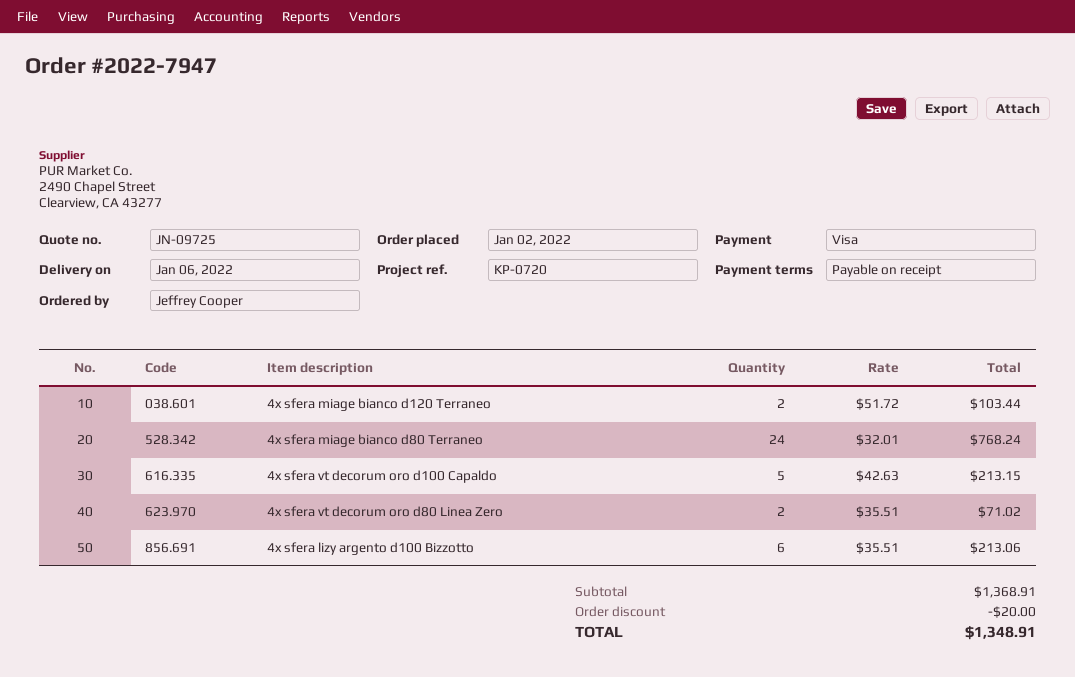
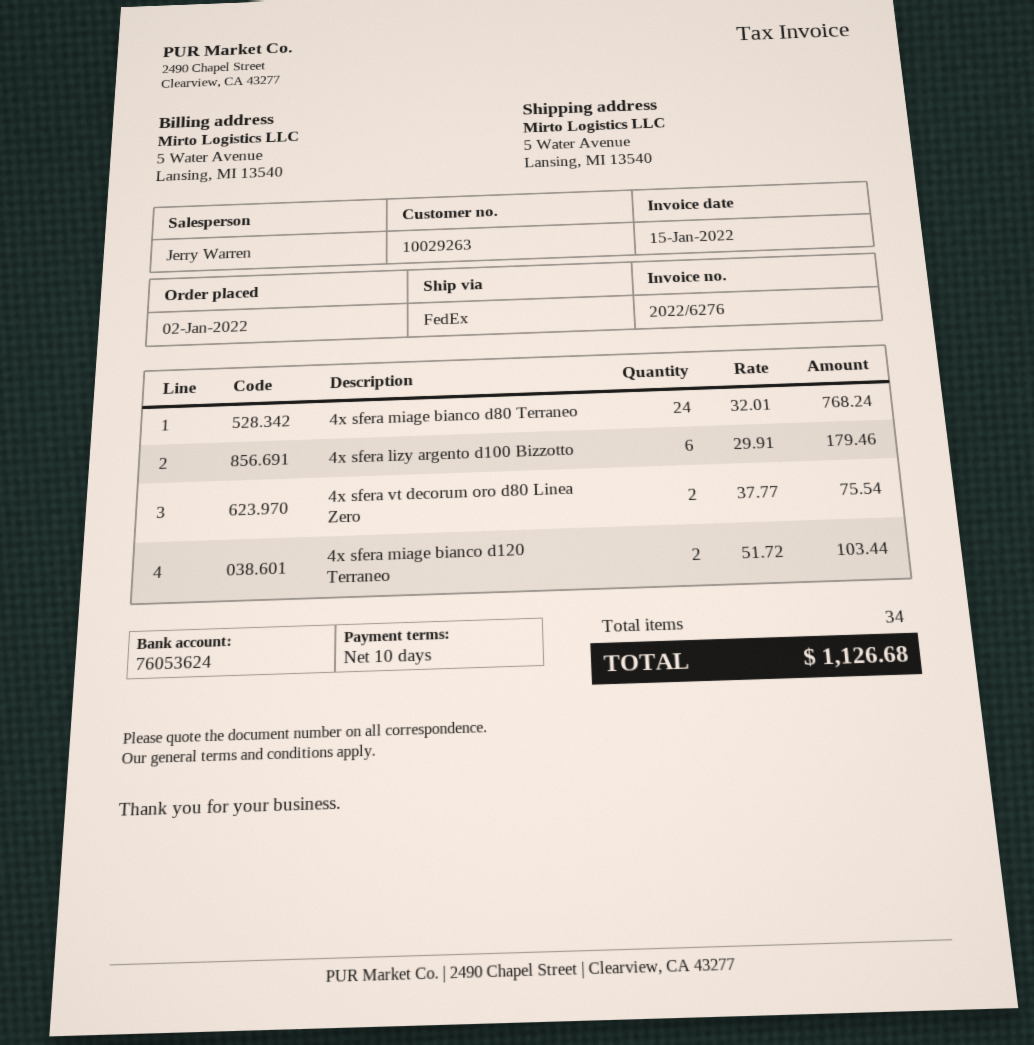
payment terms: on receipt -> 10 days
4x sfera vt decorum oro d100 Capaldo: 5 x 42.63 = 213.15 -> none
4x sfera vt decorum oro d80 Linea Zero: 2 x 35.51 = 71.02 -> 2 x 37.77 = 75.54
4x sfera lizy argento d100 Bizzotto: 6 x 35.51 = 213.06 -> 6 x 29.91 = 179.46
discount: 20.00 -> none
total: 1348.91 -> 1126.68

